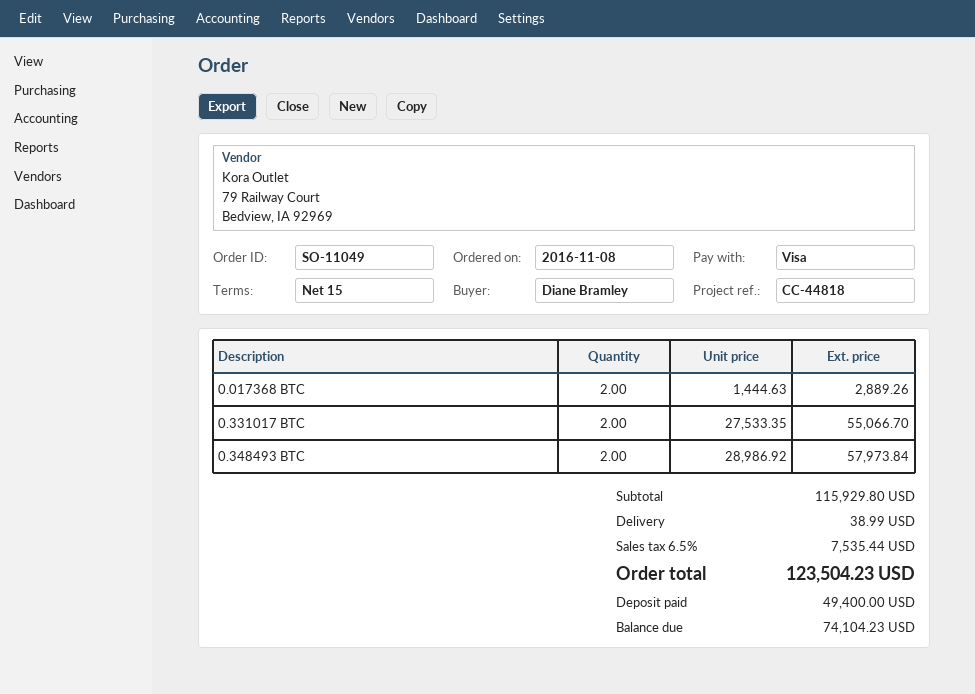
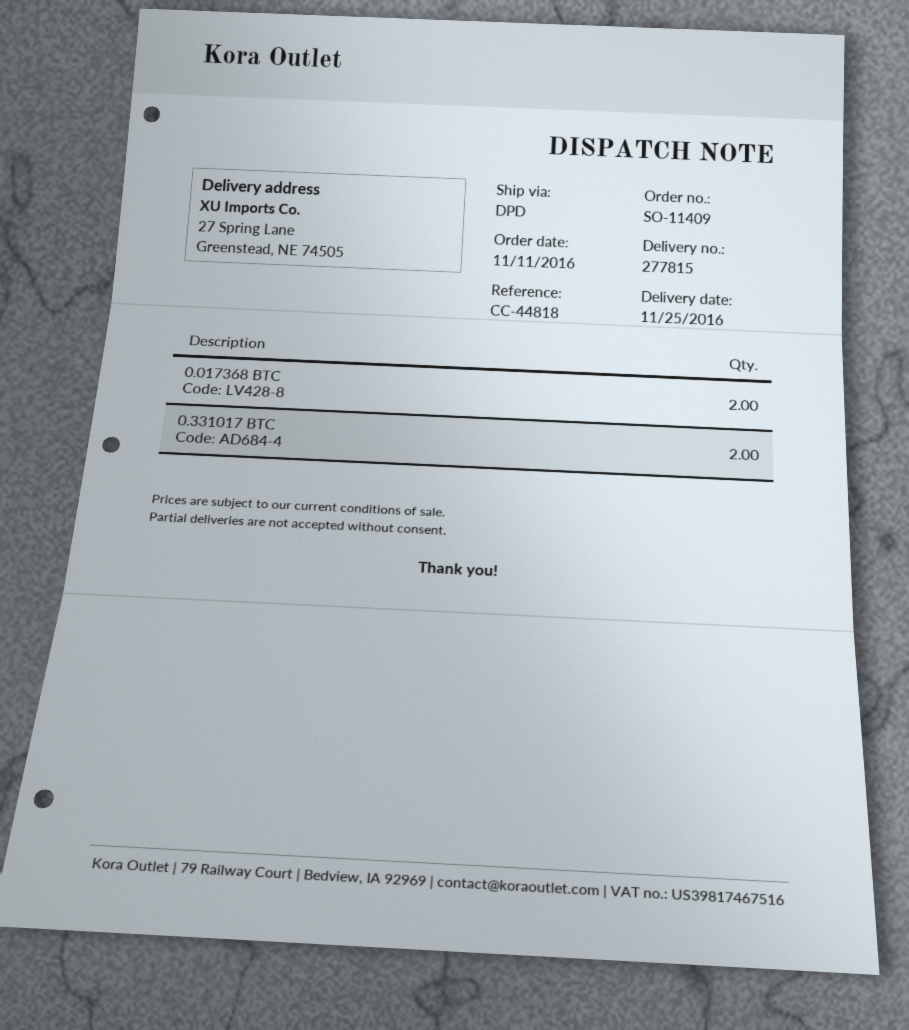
order number: SO-11049 -> SO-11409
order date: 2016-11-08 -> 2016-11-11
0.348493 BTC: 2 -> none

